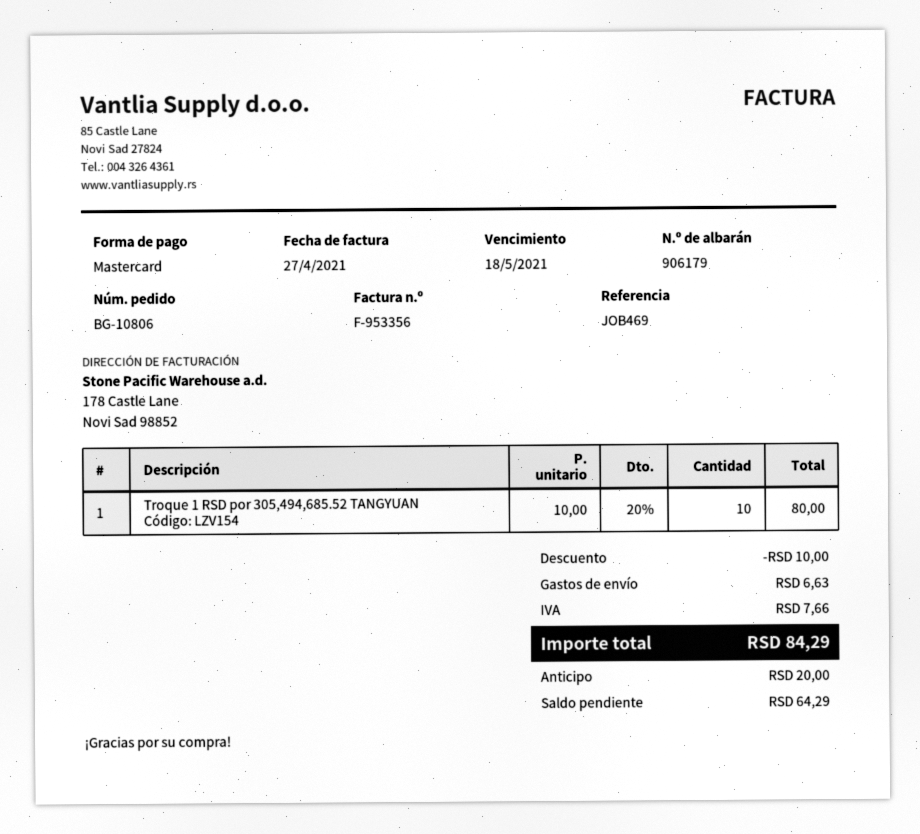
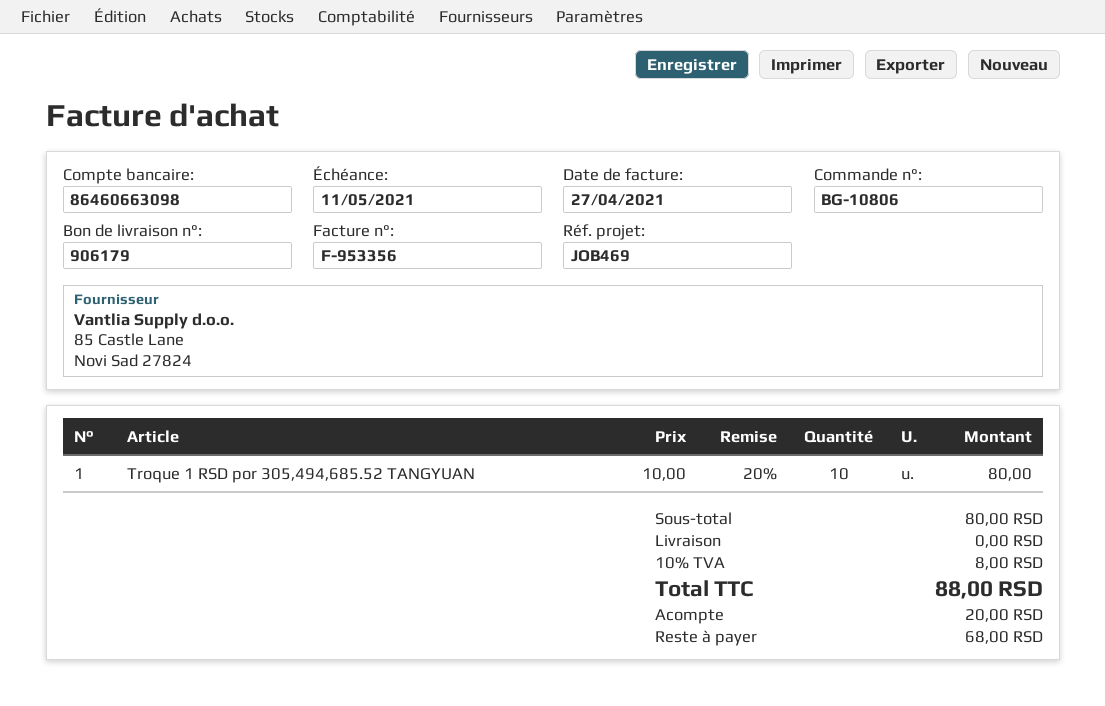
due date: 2021-05-18 -> 2021-05-11
discount: 10.00 -> none
shipping: 6.63 -> 0.00
tax: 7.66 -> 8.00
total: 84.29 -> 88.00
balance: 64.29 -> 68.00

